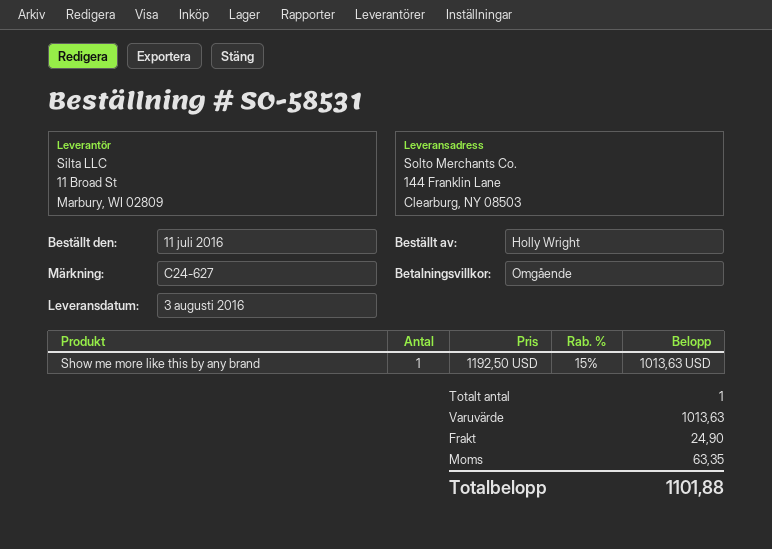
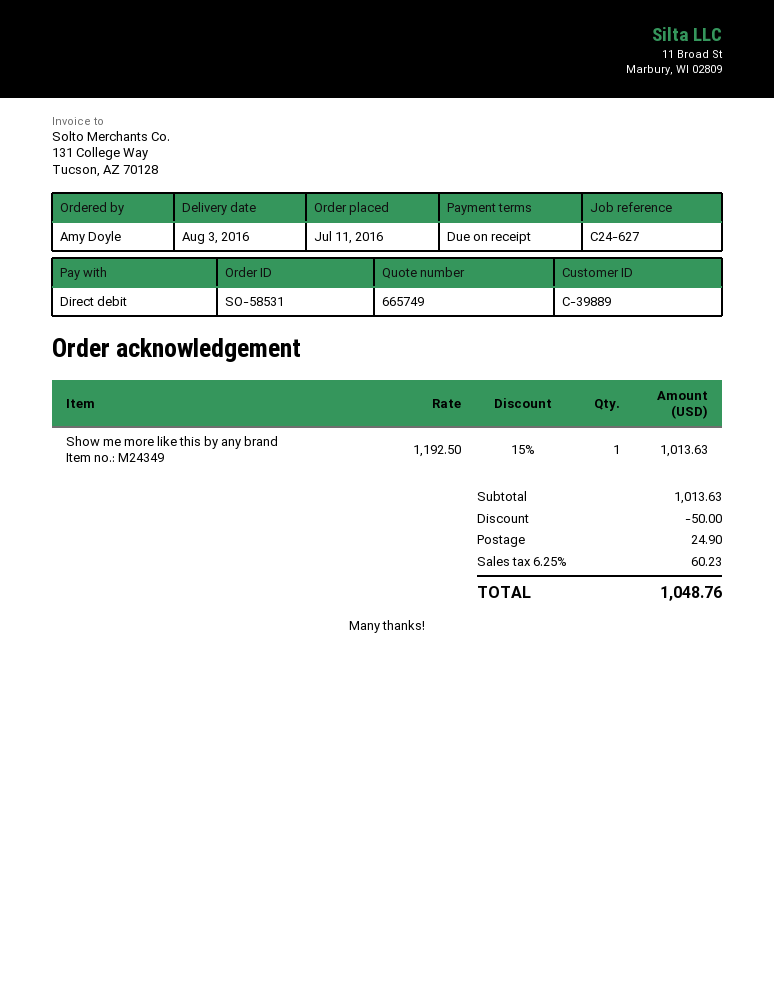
ordered by: Holly Wright -> Amy Doyle
discount: none -> 50.00
tax: 63.35 -> 60.23
total: 1101.88 -> 1048.76

